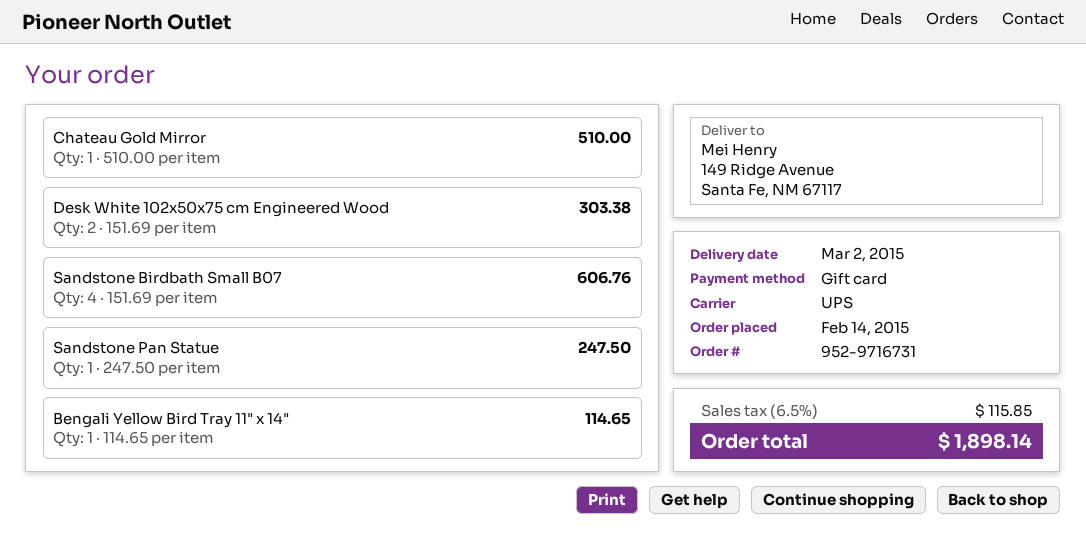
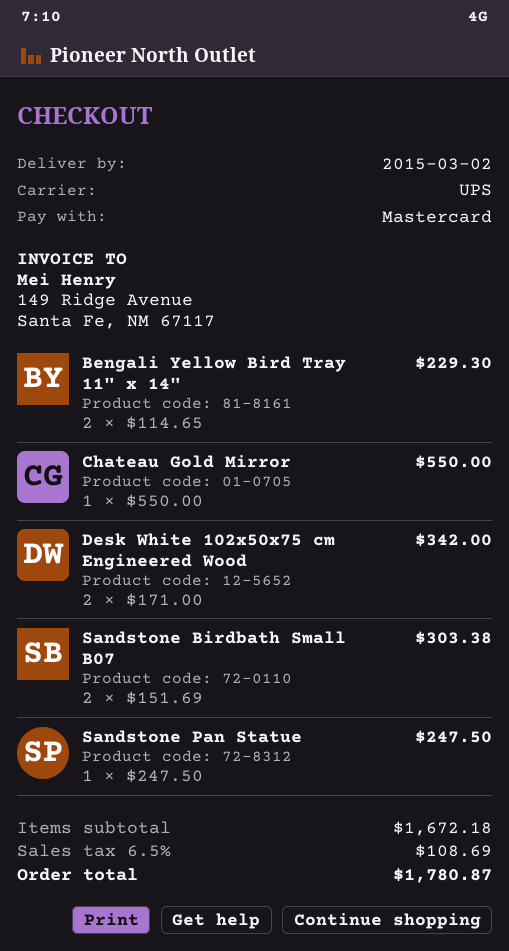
payment method: gift card -> Mastercard
Chateau Gold Mirror: 1 x 510.00 = 510.00 -> 1 x 550.00 = 550.00
Desk White 102x50x75 cm Engineered Wood: 2 x 151.69 = 303.38 -> 2 x 171.00 = 342.00
Sandstone Birdbath Small B07: 4 x 151.69 = 606.76 -> 2 x 151.69 = 303.38
Bengali Yellow Bird Tray 11" x 14": 1 x 114.65 = 114.65 -> 2 x 114.65 = 229.30
tax: 6.5% = 115.85 -> 6.5% = 108.69
total: 1898.14 -> 1780.87

